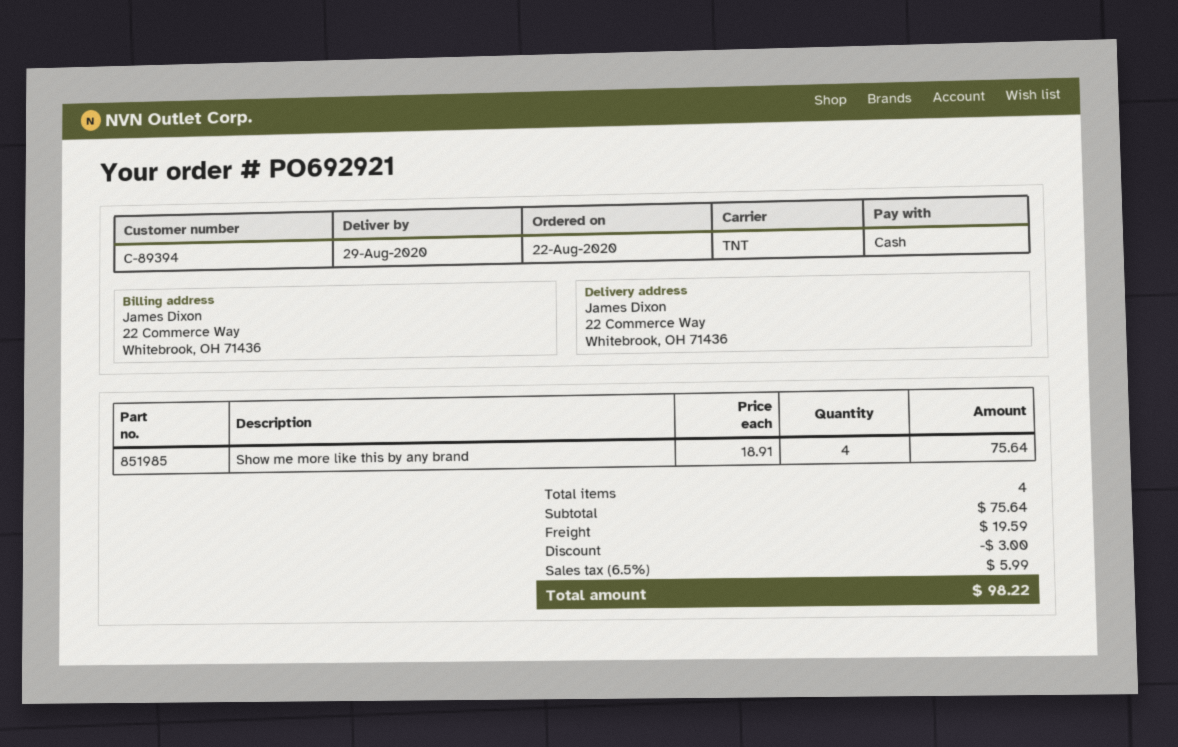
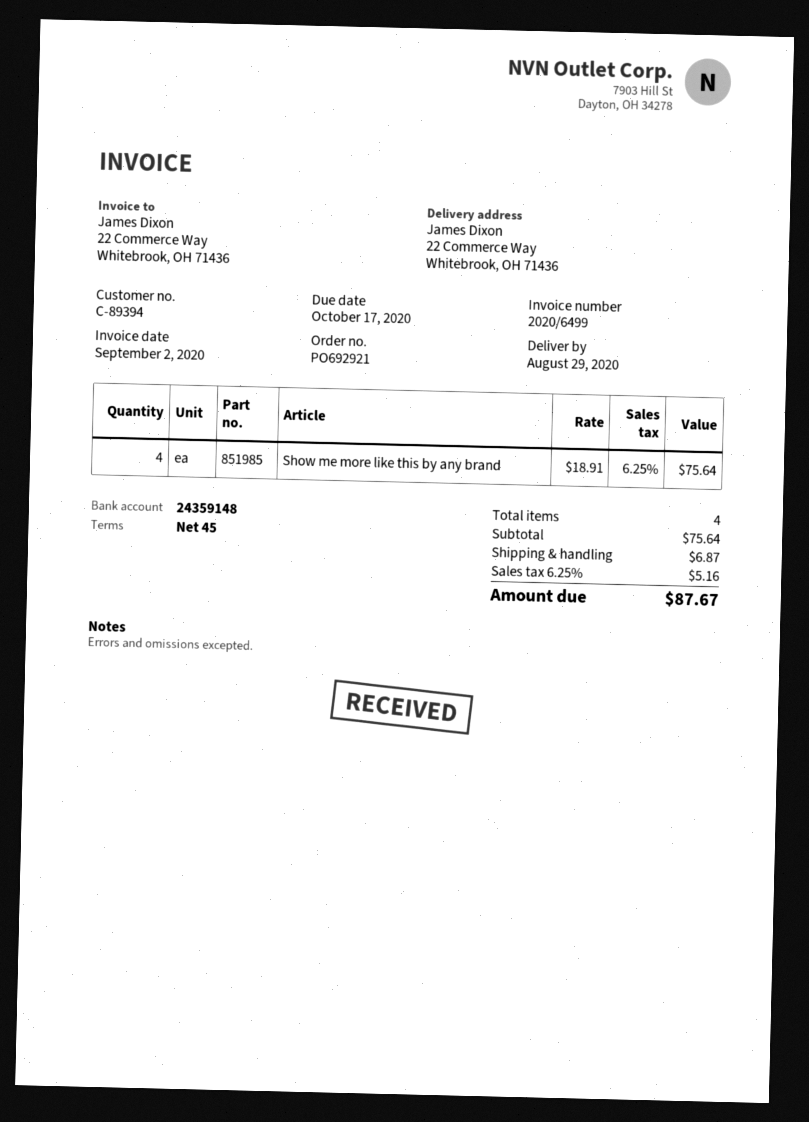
discount: 3.00 -> none
shipping: 19.59 -> 6.87
tax: 6.5% = 5.99 -> 6.25% = 5.16
total: 98.22 -> 87.67

